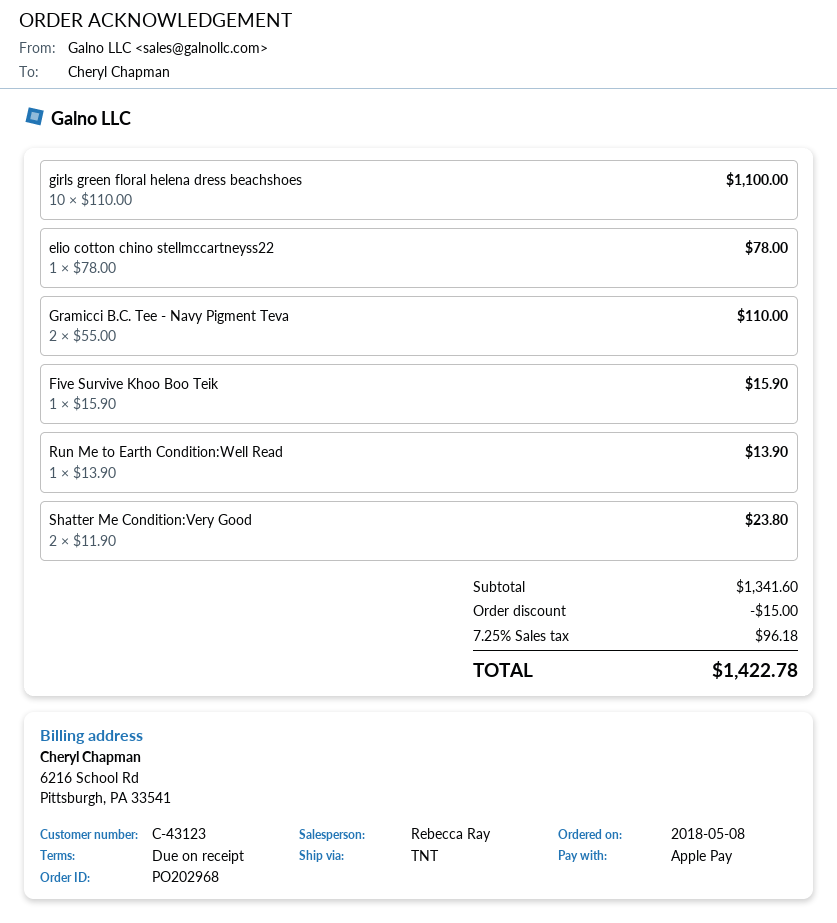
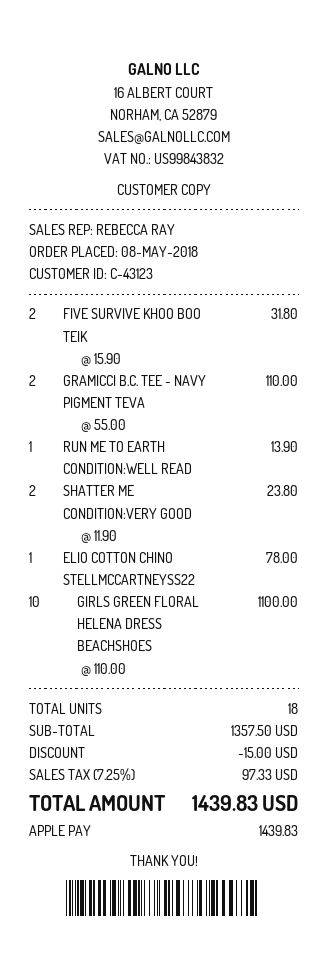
Five Survive Khoo Boo Teik: 1 x 15.90 = 15.90 -> 2 x 15.90 = 31.80
subtotal: 1341.60 -> 1357.50
tax: 7.25% = 96.18 -> 7.25% = 97.33
total: 1422.78 -> 1439.83

